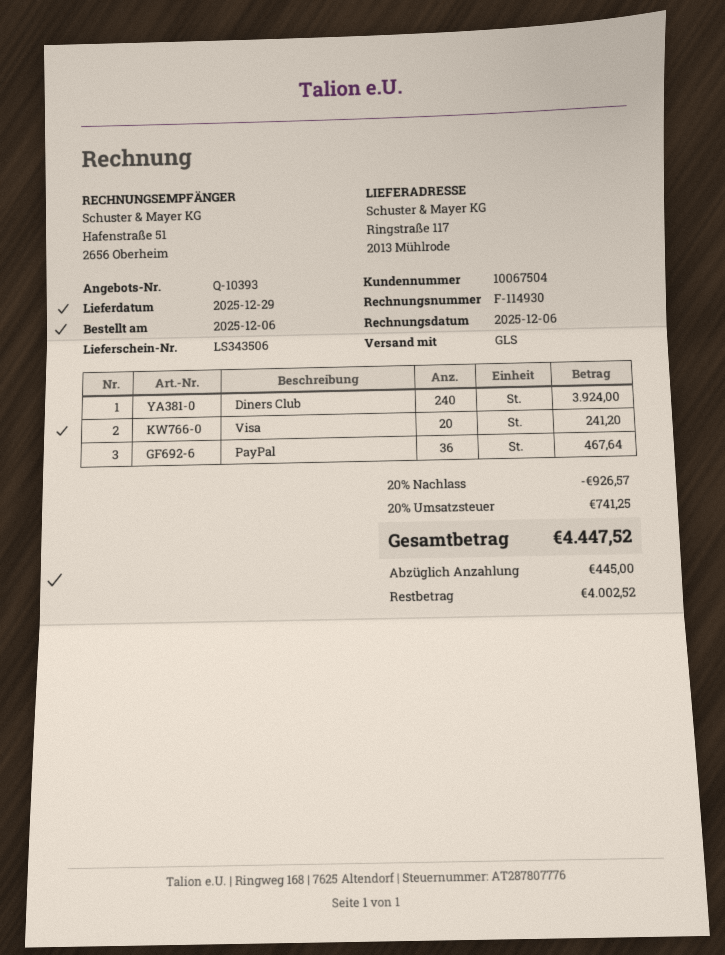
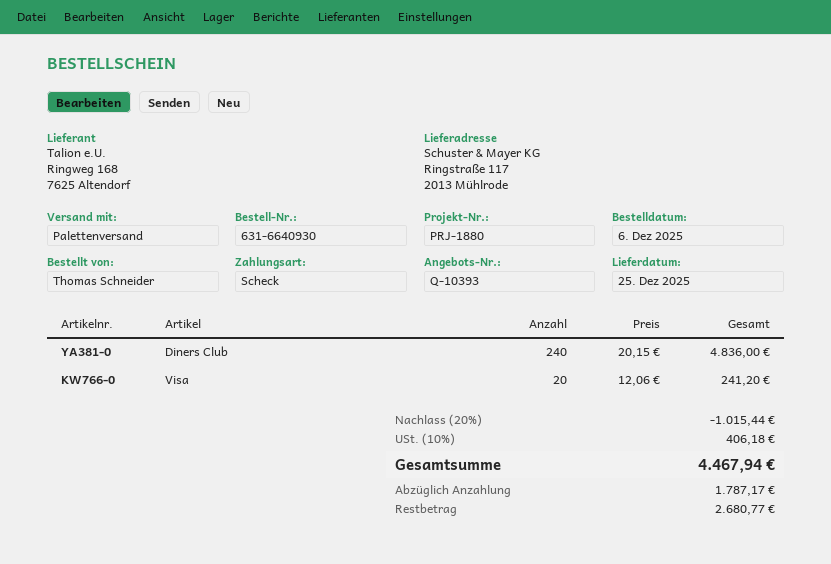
delivery date: 2025-12-29 -> 2025-12-25
shipping method: GLS -> pallet freight
Diners Club: 240 for 3924.00 -> 240 for 4836.00
PayPal: 36 for 467.64 -> none
discount: 20% = 926.57 -> 20% = 1015.44
tax: 20% = 741.25 -> 10% = 406.18
total: 4447.52 -> 4467.94
deposit: 445.00 -> 1787.17
balance: 4002.52 -> 2680.77

